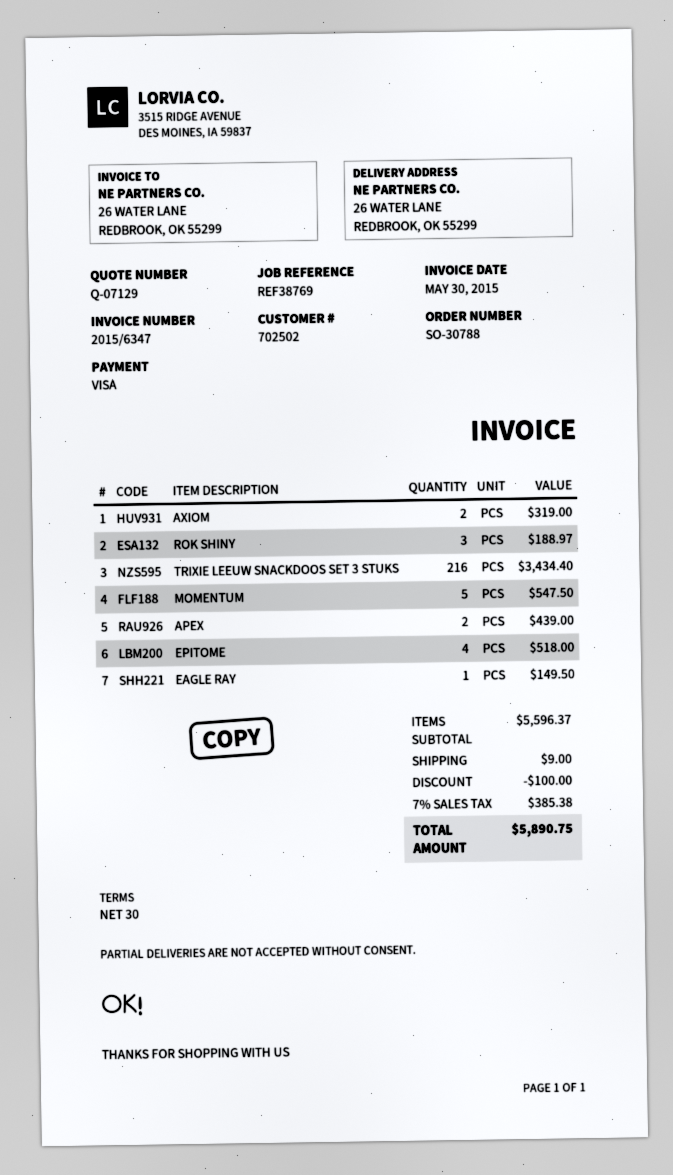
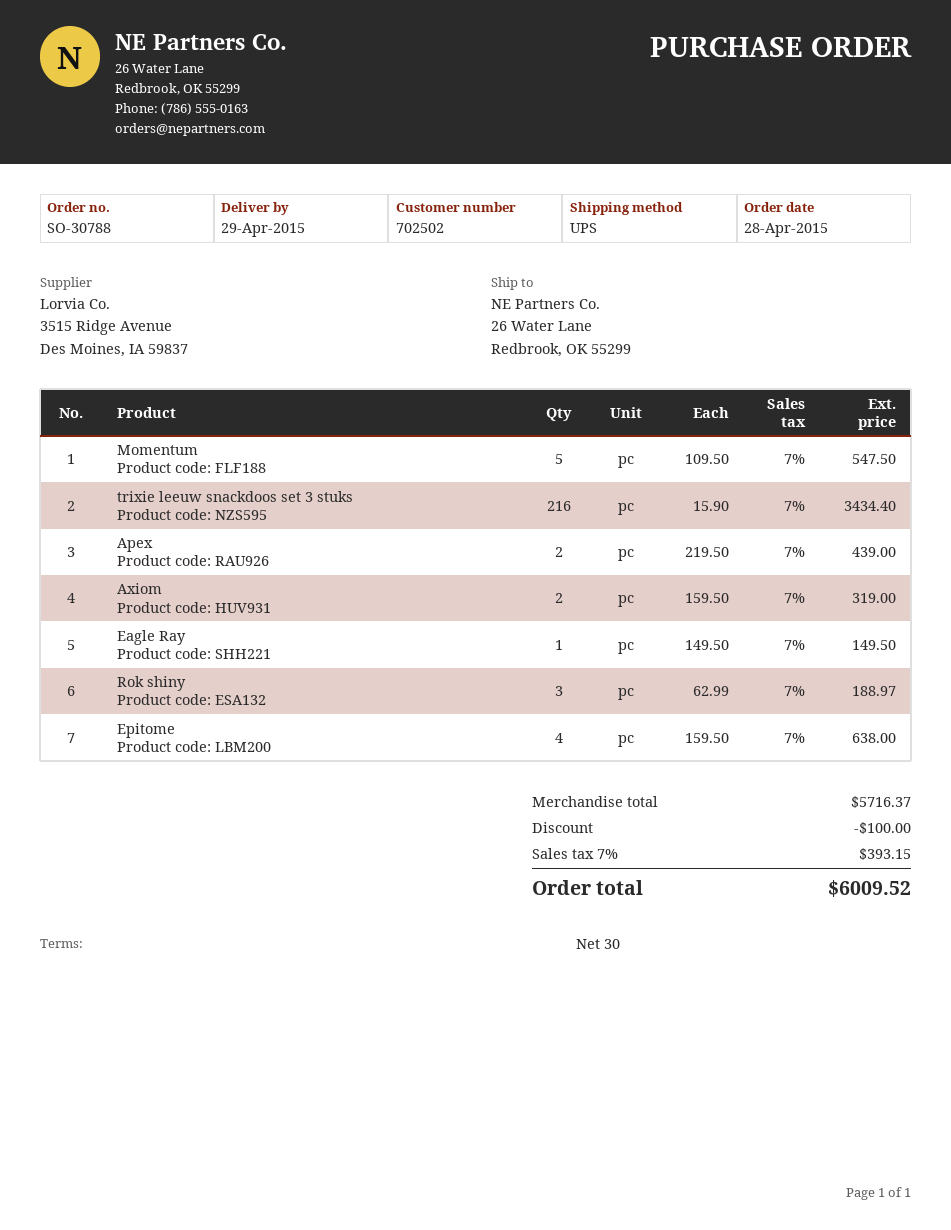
EPITOME: 4 for 518.00 -> 4 for 638.00
subtotal: 5596.37 -> 5716.37
shipping: 9.00 -> none
tax: 7% = 385.38 -> 7% = 393.15
total: 5890.75 -> 6009.52

